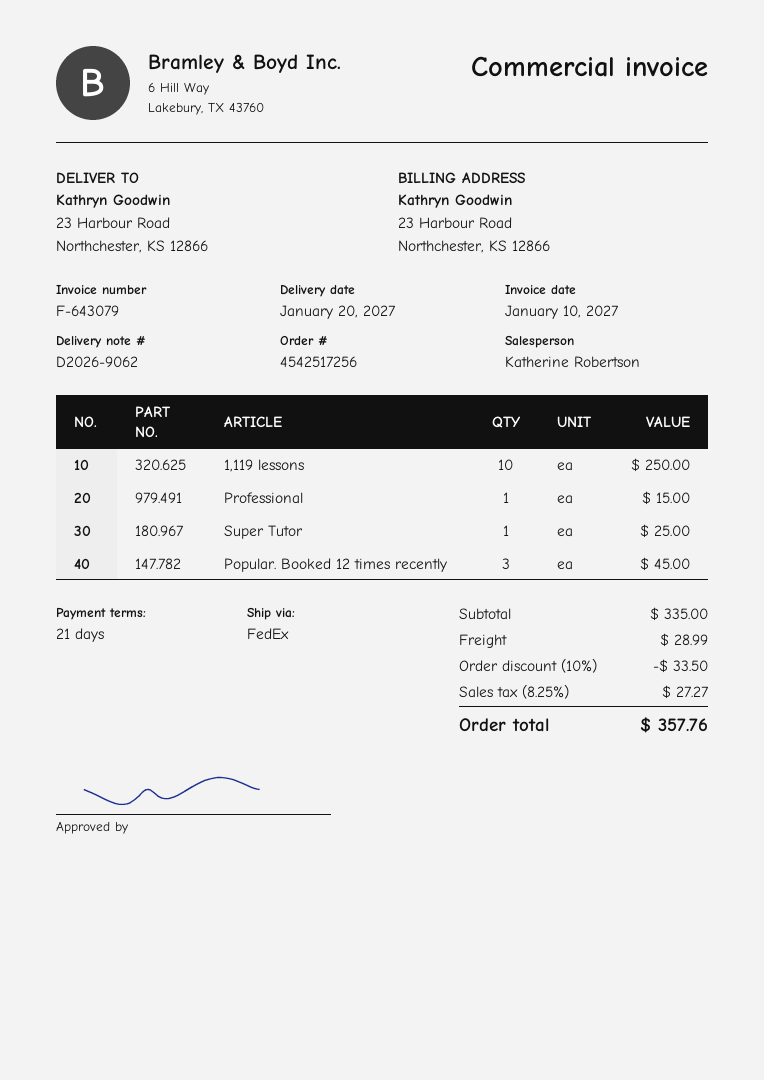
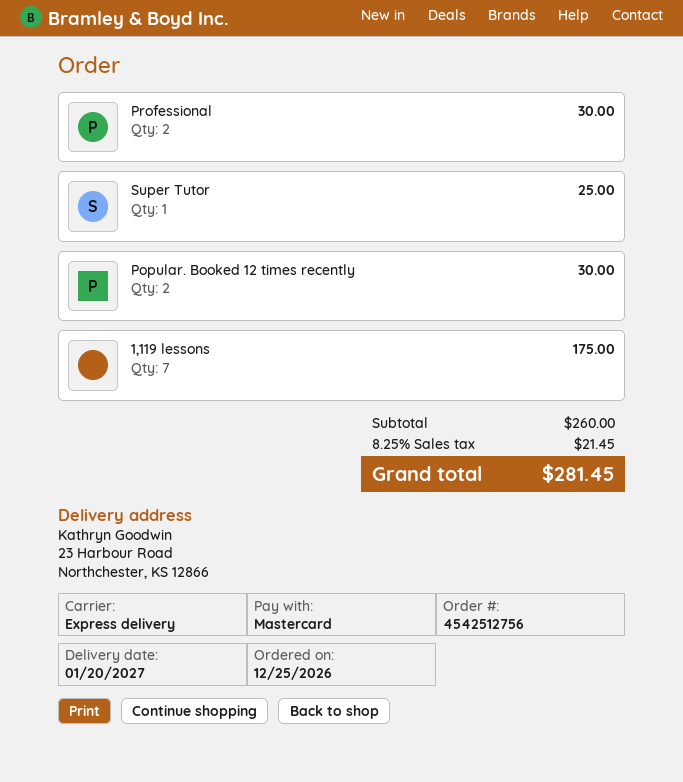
order number: 4542517256 -> 4542512756
shipping method: FedEx -> express
1,119 lessons: 10 for 250.00 -> 7 for 175.00
Professional: 1 for 15.00 -> 2 for 30.00
Popular. Booked 12 times recently: 3 for 45.00 -> 2 for 30.00
subtotal: 335.00 -> 260.00
discount: 10% = 33.50 -> none
shipping: 28.99 -> none
tax: 8.25% = 27.27 -> 8.25% = 21.45
total: 357.76 -> 281.45

